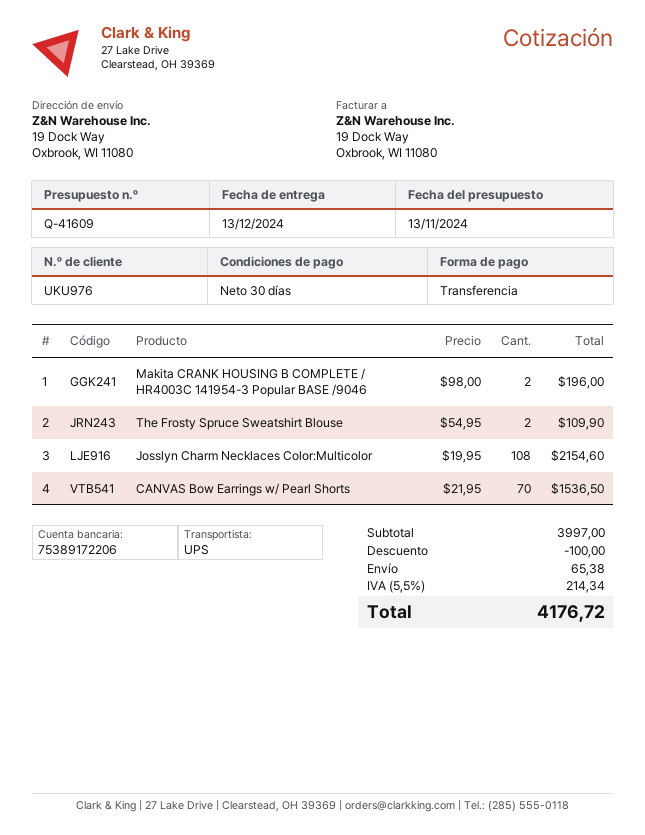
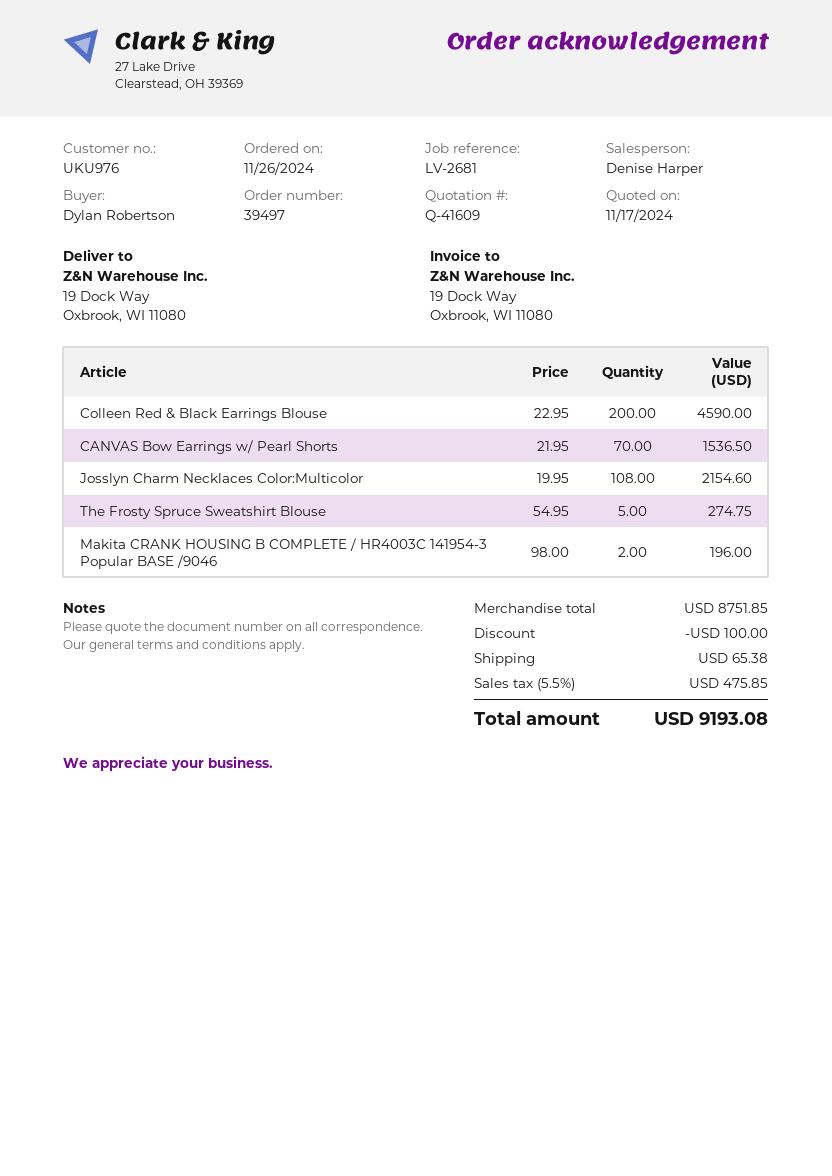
quote date: 2024-11-13 -> 2024-11-17
The Frosty Spruce Sweatshirt Blouse: 2 x 54.95 = 109.90 -> 5 x 54.95 = 274.75
Colleen Red & Black Earrings Blouse: none -> 200 x 22.95 = 4590.00
subtotal: 3997.00 -> 8751.85
tax: 5.5% = 214.34 -> 5.5% = 475.85
total: 4176.72 -> 9193.08

